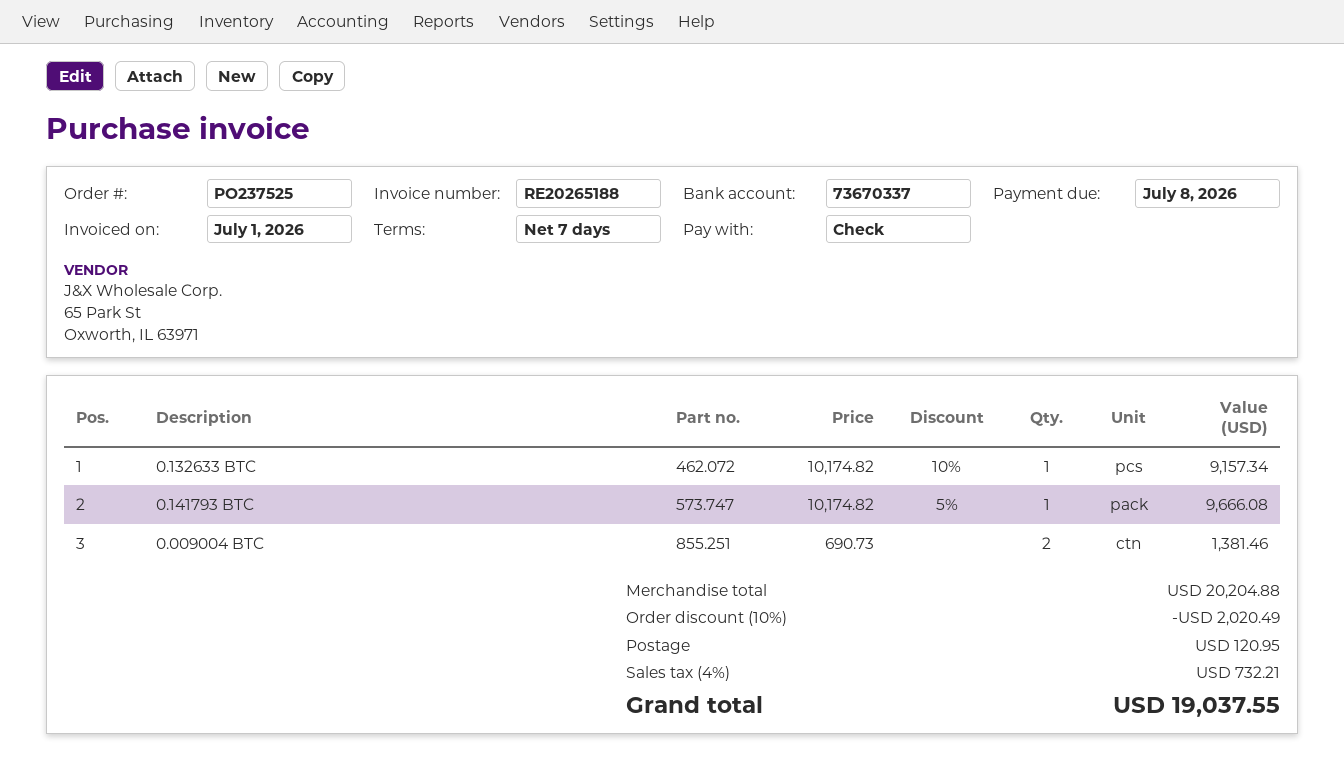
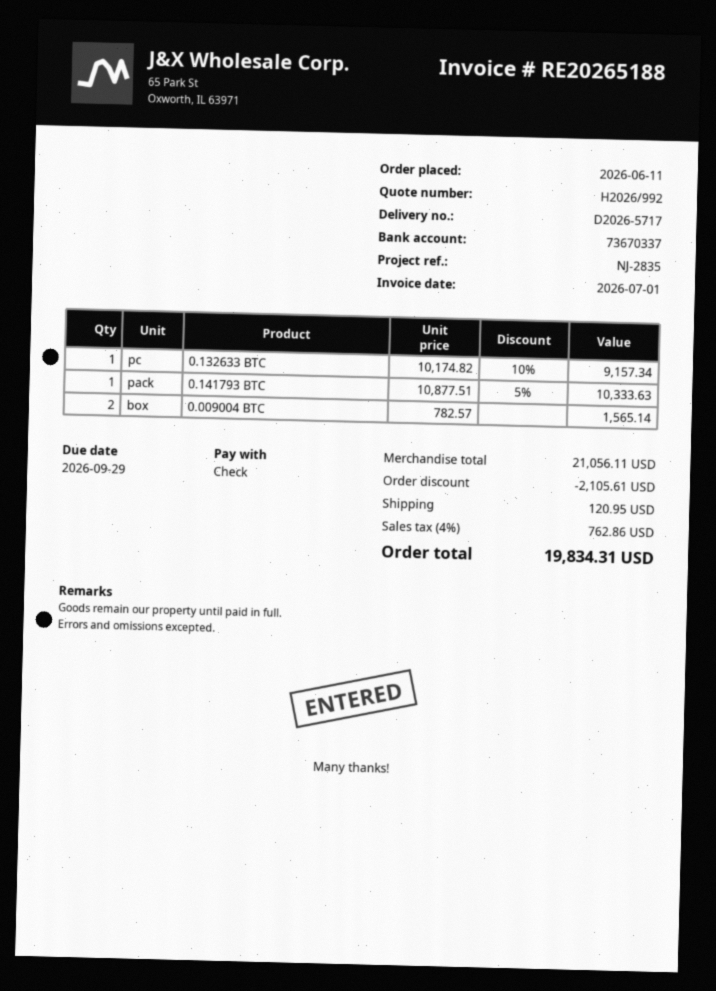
due date: 2026-07-08 -> 2026-09-29
0.141793 BTC: 1 x 10174.82 - 5% = 9666.08 -> 1 x 10877.51 - 5% = 10333.63
0.009004 BTC: 2 x 690.73 = 1381.46 -> 2 x 782.57 = 1565.14
subtotal: 20204.88 -> 21056.11
discount: 2020.49 -> 2105.61
tax: 4% = 732.21 -> 4% = 762.86
total: 19037.55 -> 19834.31

